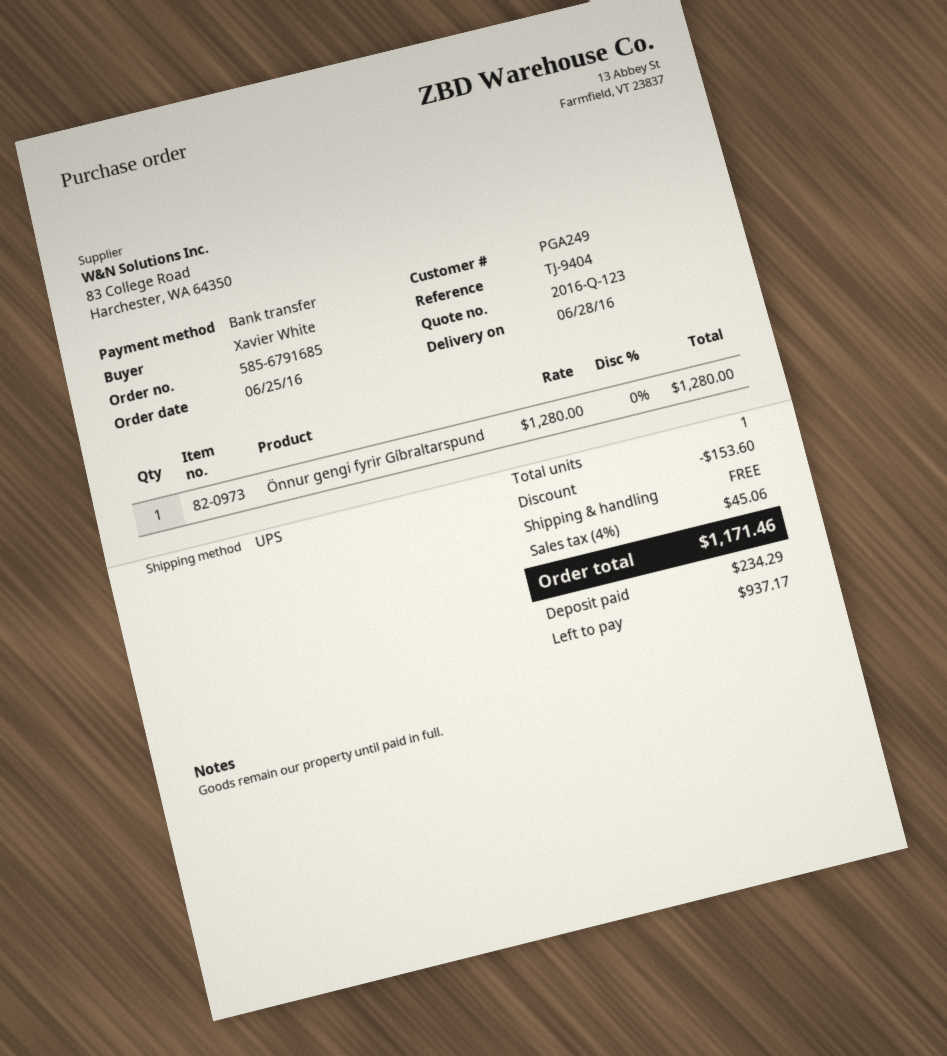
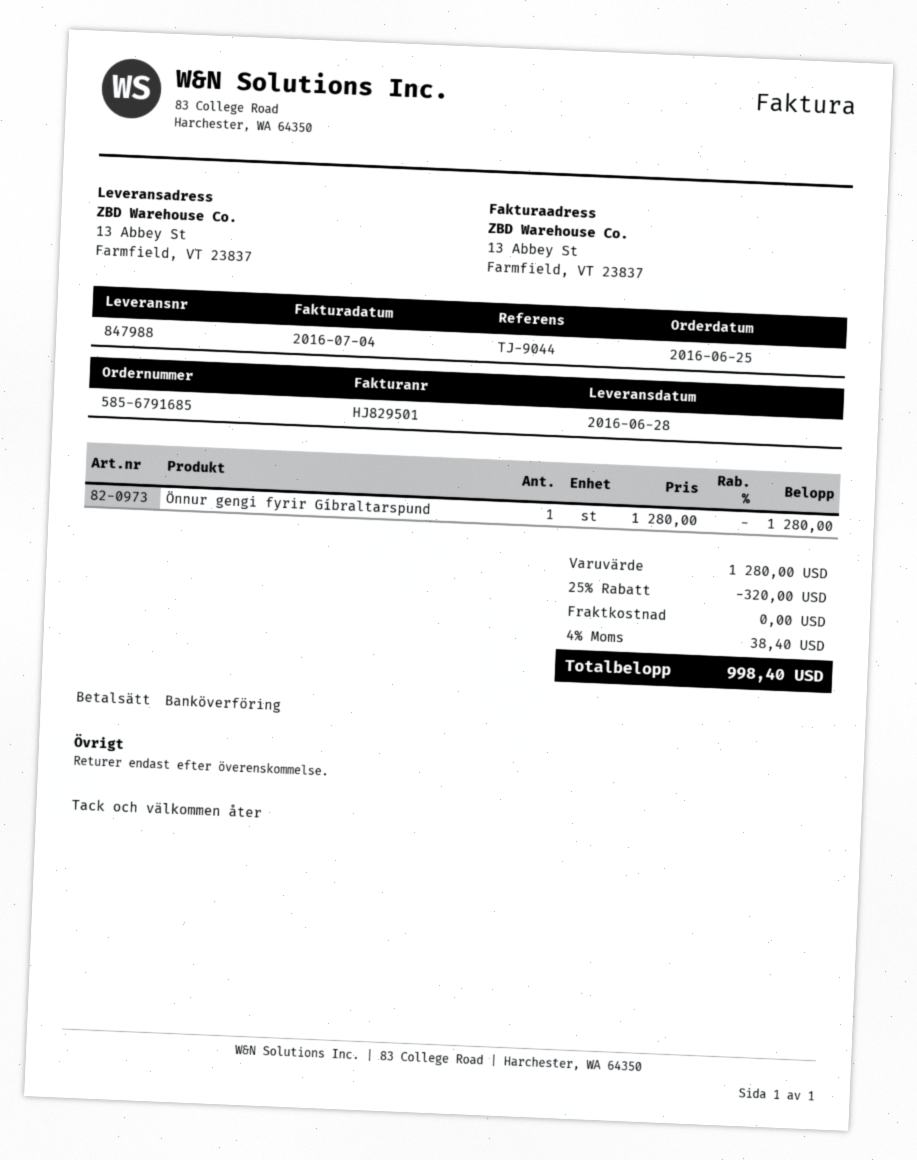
reference: TJ-9404 -> TJ-9044
discount: 153.60 -> 320.00
tax: 4% = 45.06 -> 4% = 38.40
total: 1171.46 -> 998.40

